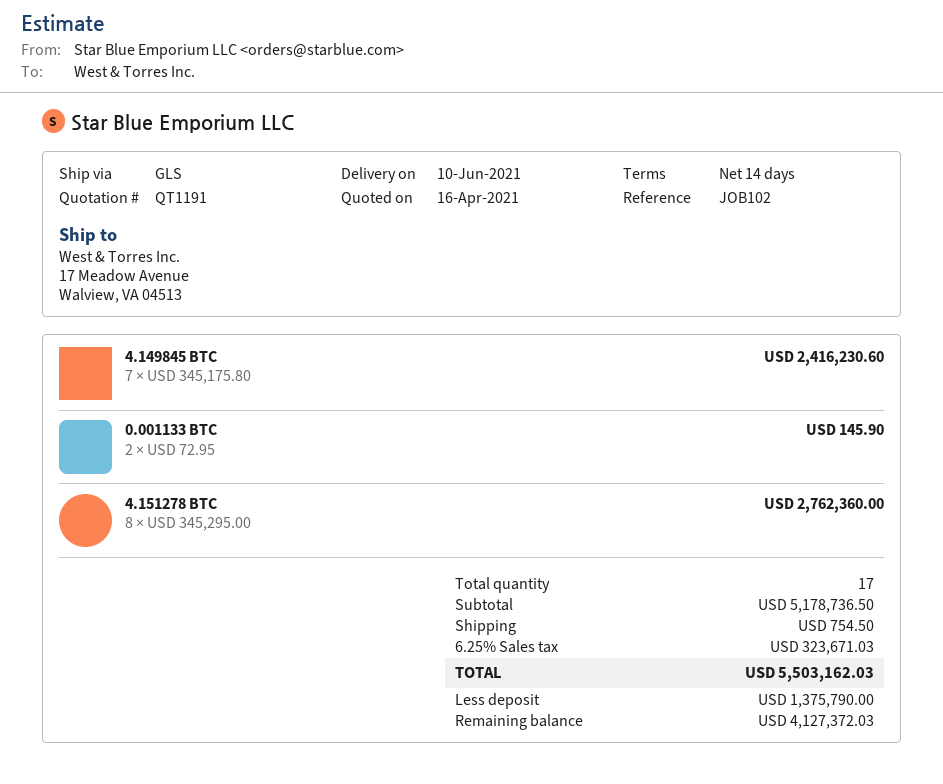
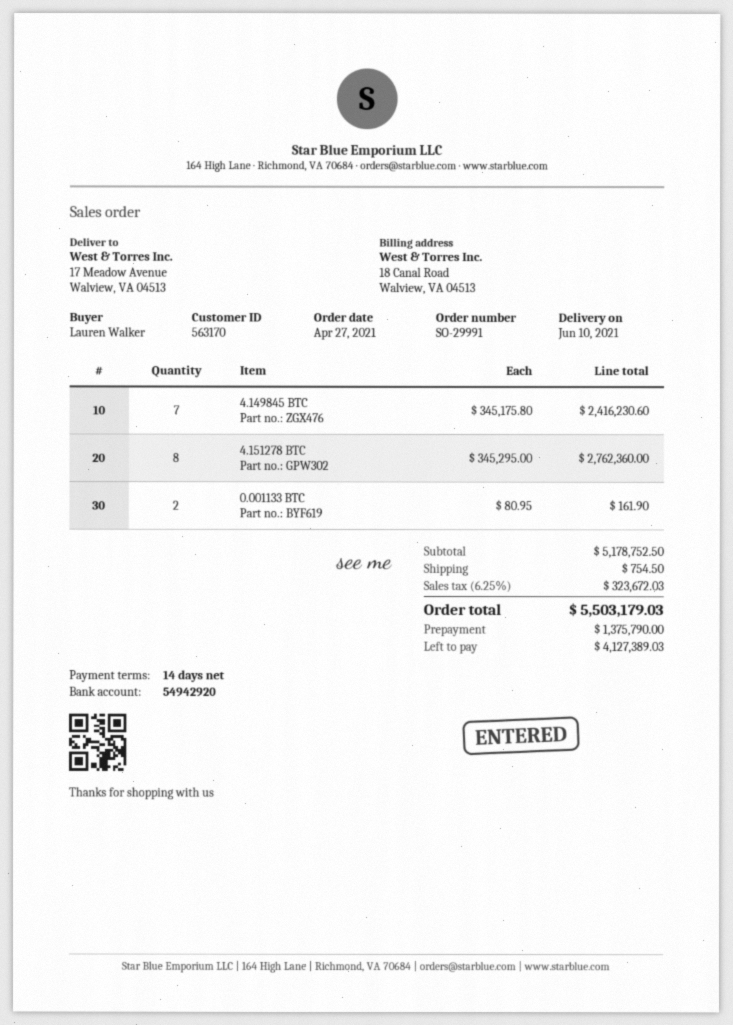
0.001133 BTC: 2 x 72.95 = 145.90 -> 2 x 80.95 = 161.90
subtotal: 5178736.50 -> 5178752.50
tax: 6.25% = 323671.03 -> 6.25% = 323672.03
total: 5503162.03 -> 5503179.03
balance: 4127372.03 -> 4127389.03

